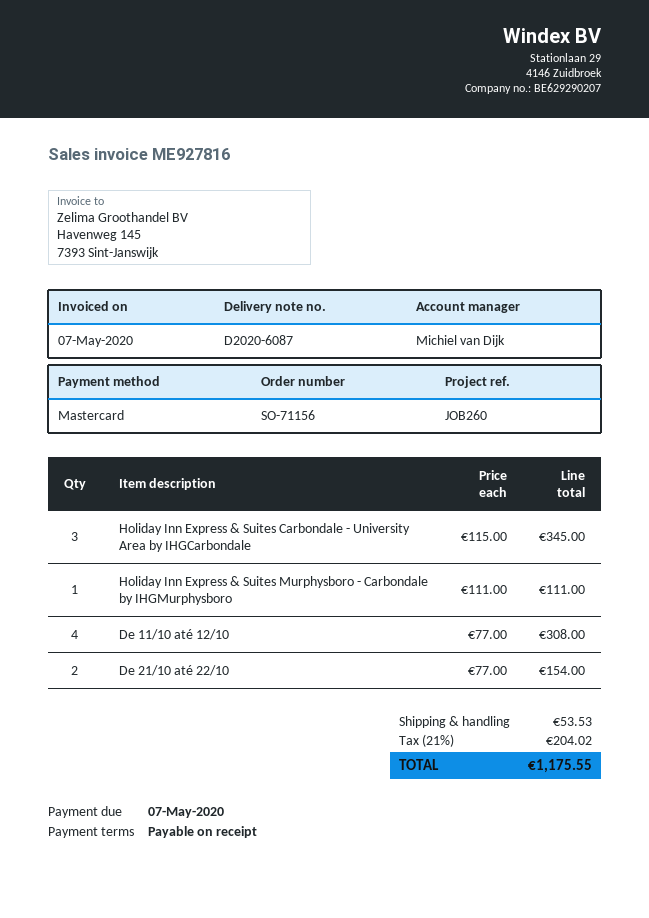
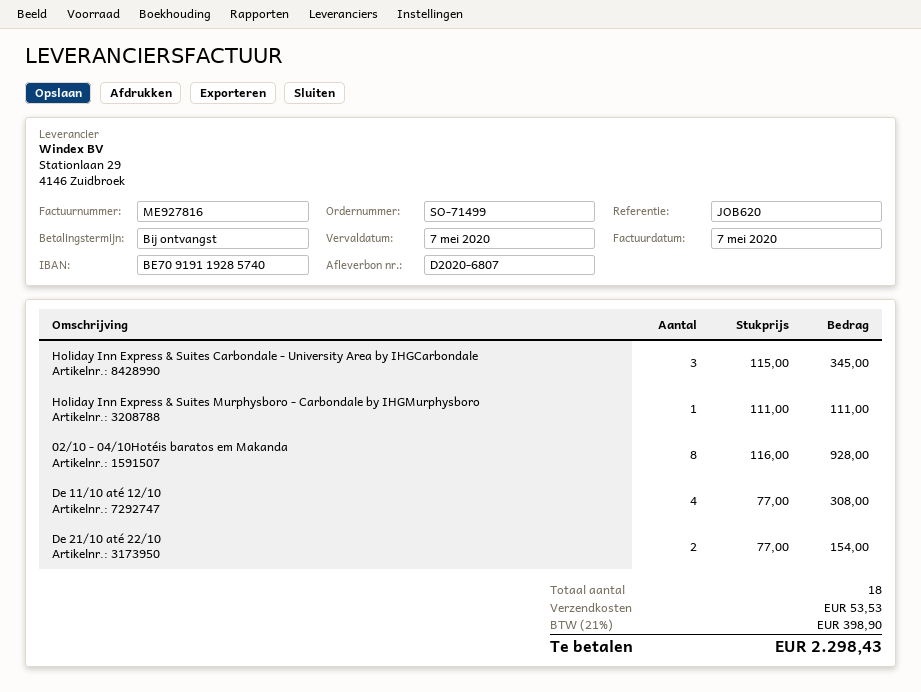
order number: SO-71156 -> SO-71499
delivery note number: D2020-6087 -> D2020-6807
reference: JOB260 -> JOB620
02/10 - 04/10Hotéis baratos em Makanda: none -> 8 x 116.00 = 928.00
tax: 21% = 204.02 -> 21% = 398.90
total: 1175.55 -> 2298.43

